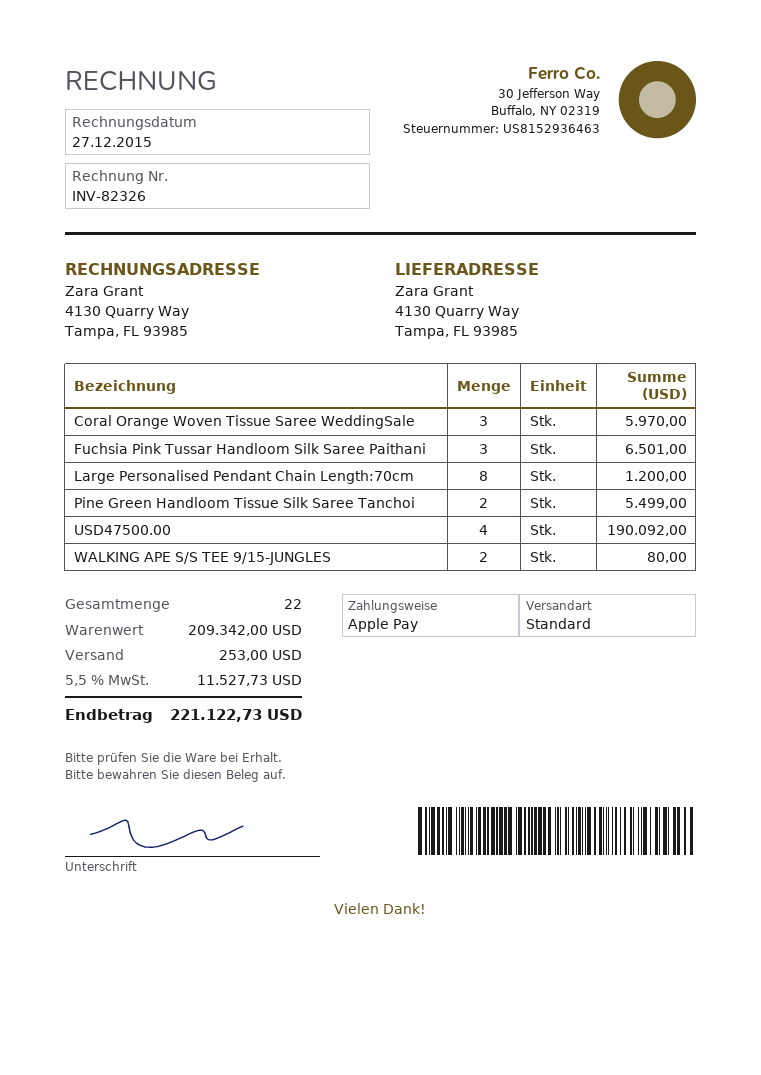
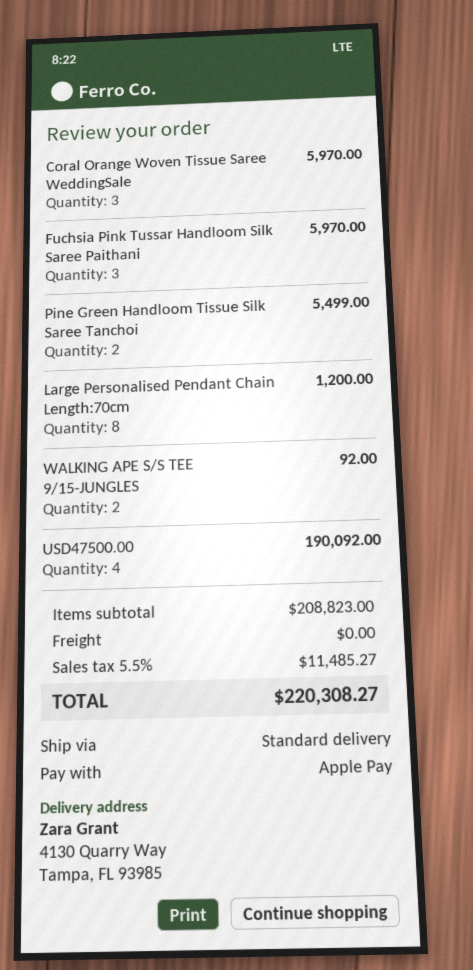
Fuchsia Pink Tussar Handloom Silk Saree Paithani: 3 for 6501.00 -> 3 for 5970.00
WALKING APE S/S TEE 9/15-JUNGLES: 2 for 80.00 -> 2 for 92.00
subtotal: 209342.00 -> 208823.00
shipping: 253.00 -> 0.00
tax: 5.5% = 11527.73 -> 5.5% = 11485.27
total: 221122.73 -> 220308.27

